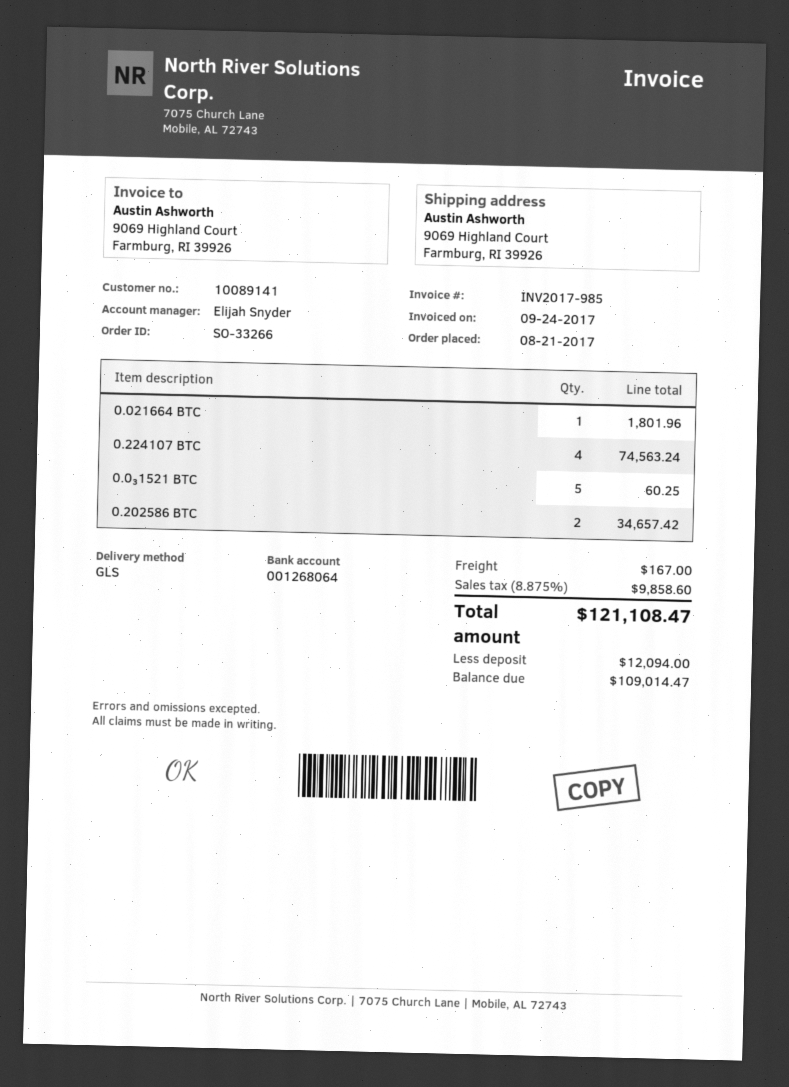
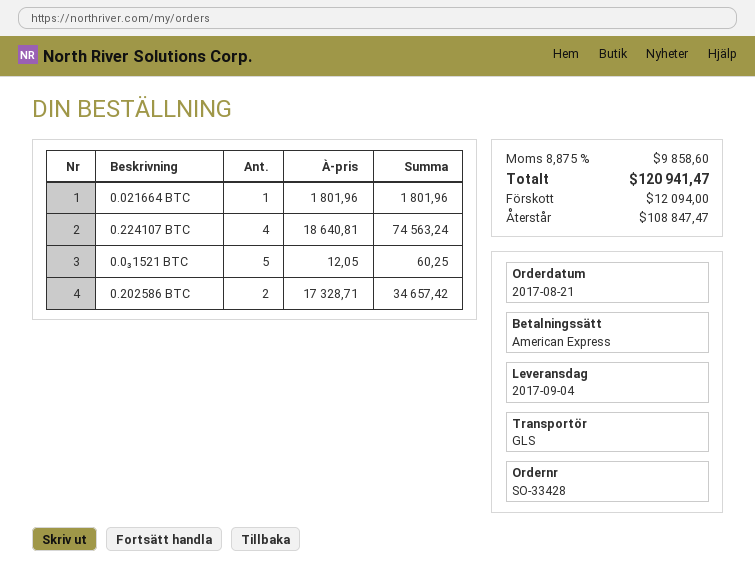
order number: SO-33266 -> SO-33428
shipping: 167.00 -> none
total: 121108.47 -> 120941.47
balance: 109014.47 -> 108847.47

